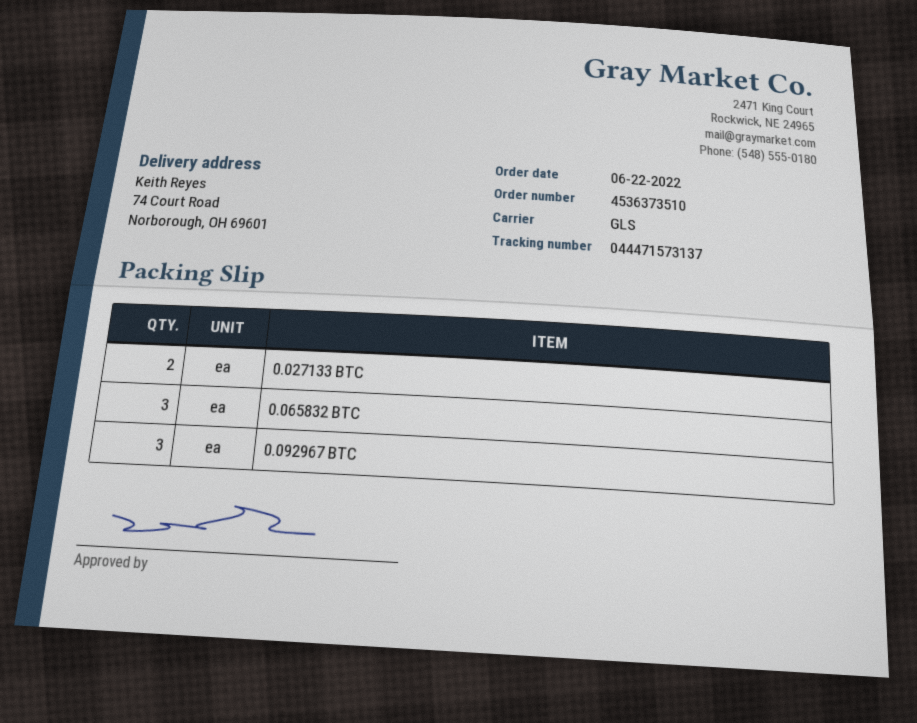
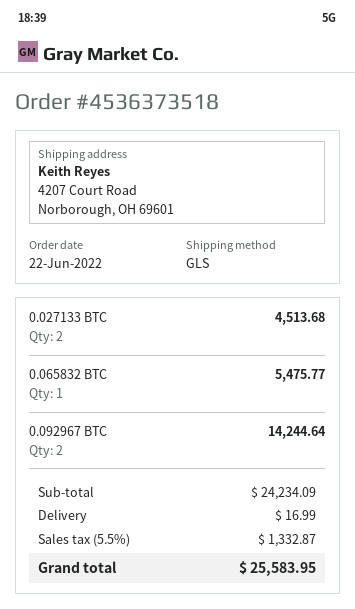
order number: 4536373510 -> 4536373518
ship to: 74 Court Road, Norborough, OH 69601 -> 4207 Court Road, Norborough, OH 69601
0.065832 BTC: 3 -> 1
0.092967 BTC: 3 -> 2

